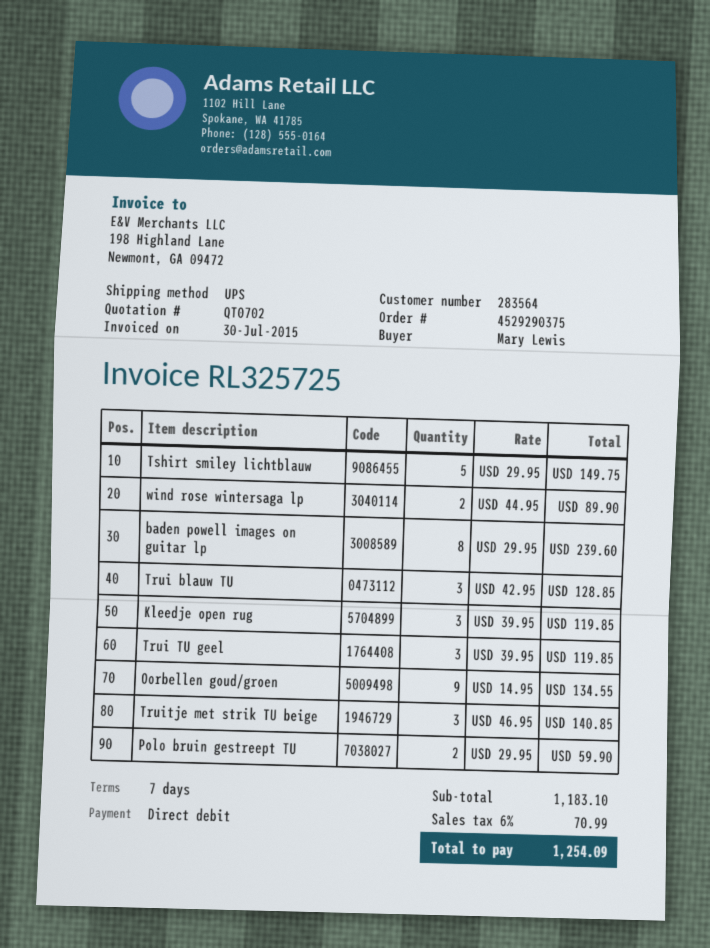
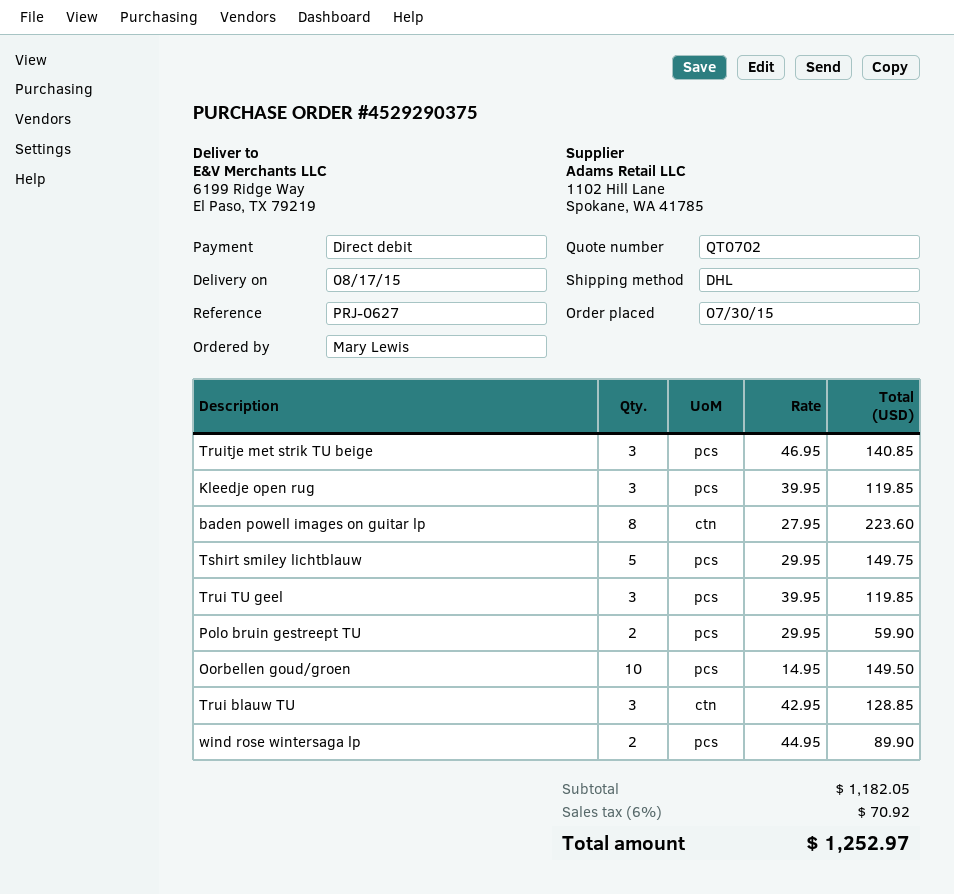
shipping method: UPS -> DHL
baden powell images on guitar lp: 8 x 29.95 = 239.60 -> 8 x 27.95 = 223.60
Oorbellen goud/groen: 9 x 14.95 = 134.55 -> 10 x 14.95 = 149.50
subtotal: 1183.10 -> 1182.05
tax: 6% = 70.99 -> 6% = 70.92
total: 1254.09 -> 1252.97

